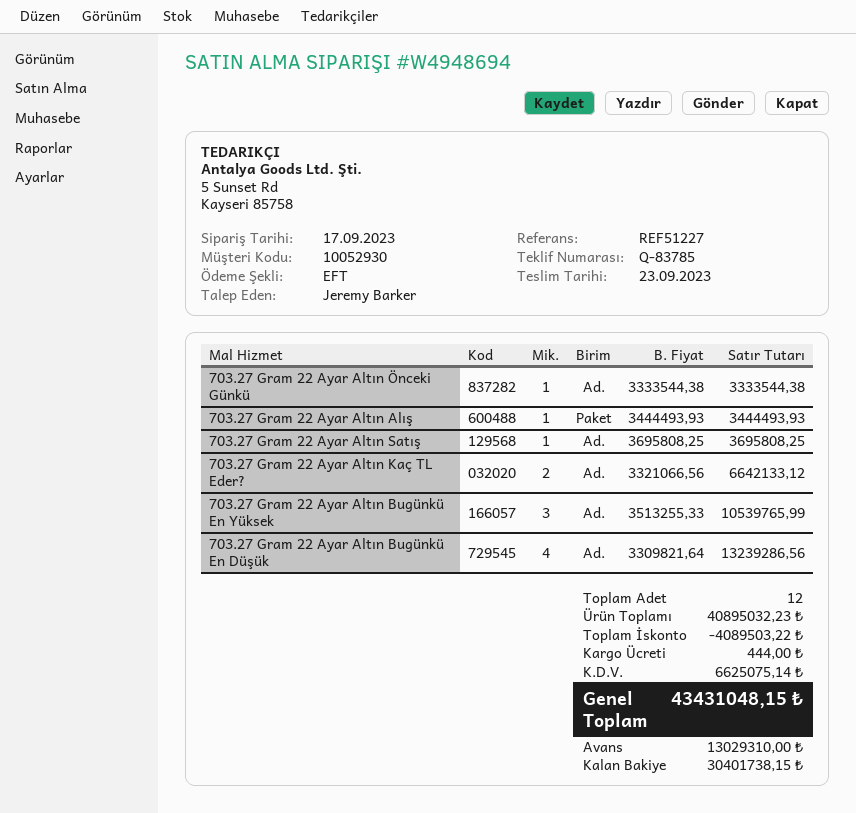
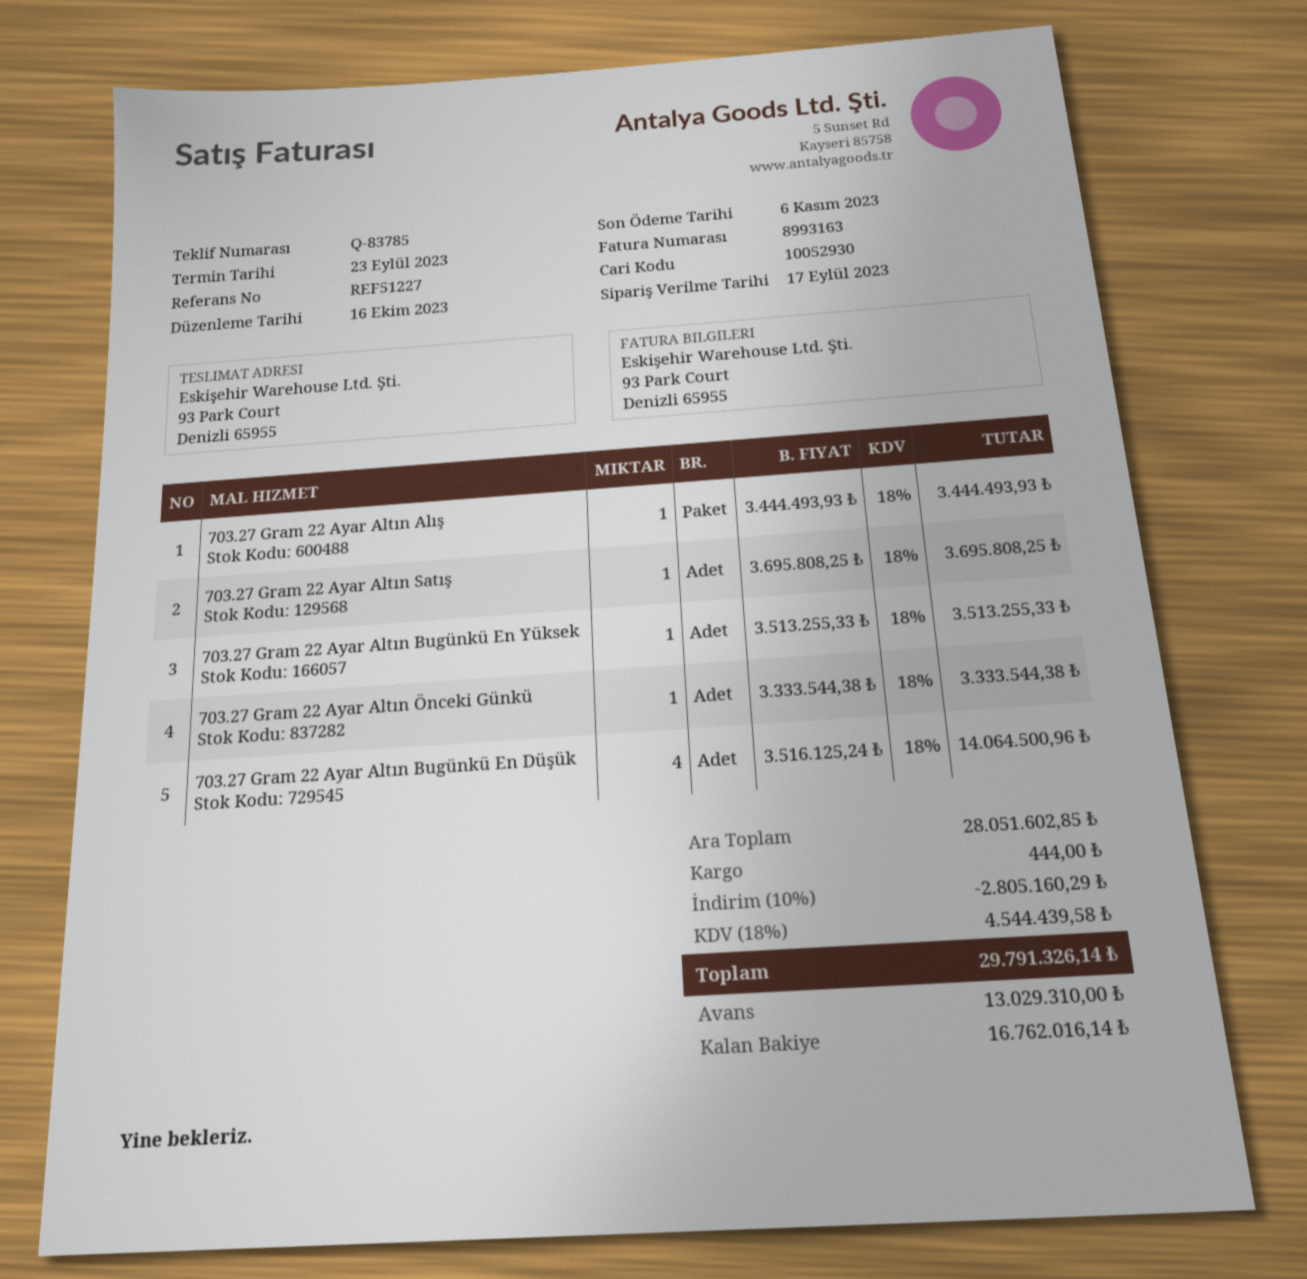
703.27 Gram 22 Ayar Altın Kaç TL Eder?: 2 x 3321066.56 = 6642133.12 -> none
703.27 Gram 22 Ayar Altın Bugünkü En Yüksek: 3 x 3513255.33 = 10539765.99 -> 1 x 3513255.33 = 3513255.33
703.27 Gram 22 Ayar Altın Bugünkü En Düşük: 4 x 3309821.64 = 13239286.56 -> 4 x 3516125.24 = 14064500.96
subtotal: 40895032.23 -> 28051602.85
discount: 4089503.22 -> 2805160.29
tax: 6625075.14 -> 4544439.58
total: 43431048.15 -> 29791326.14
balance: 30401738.15 -> 16762016.14

